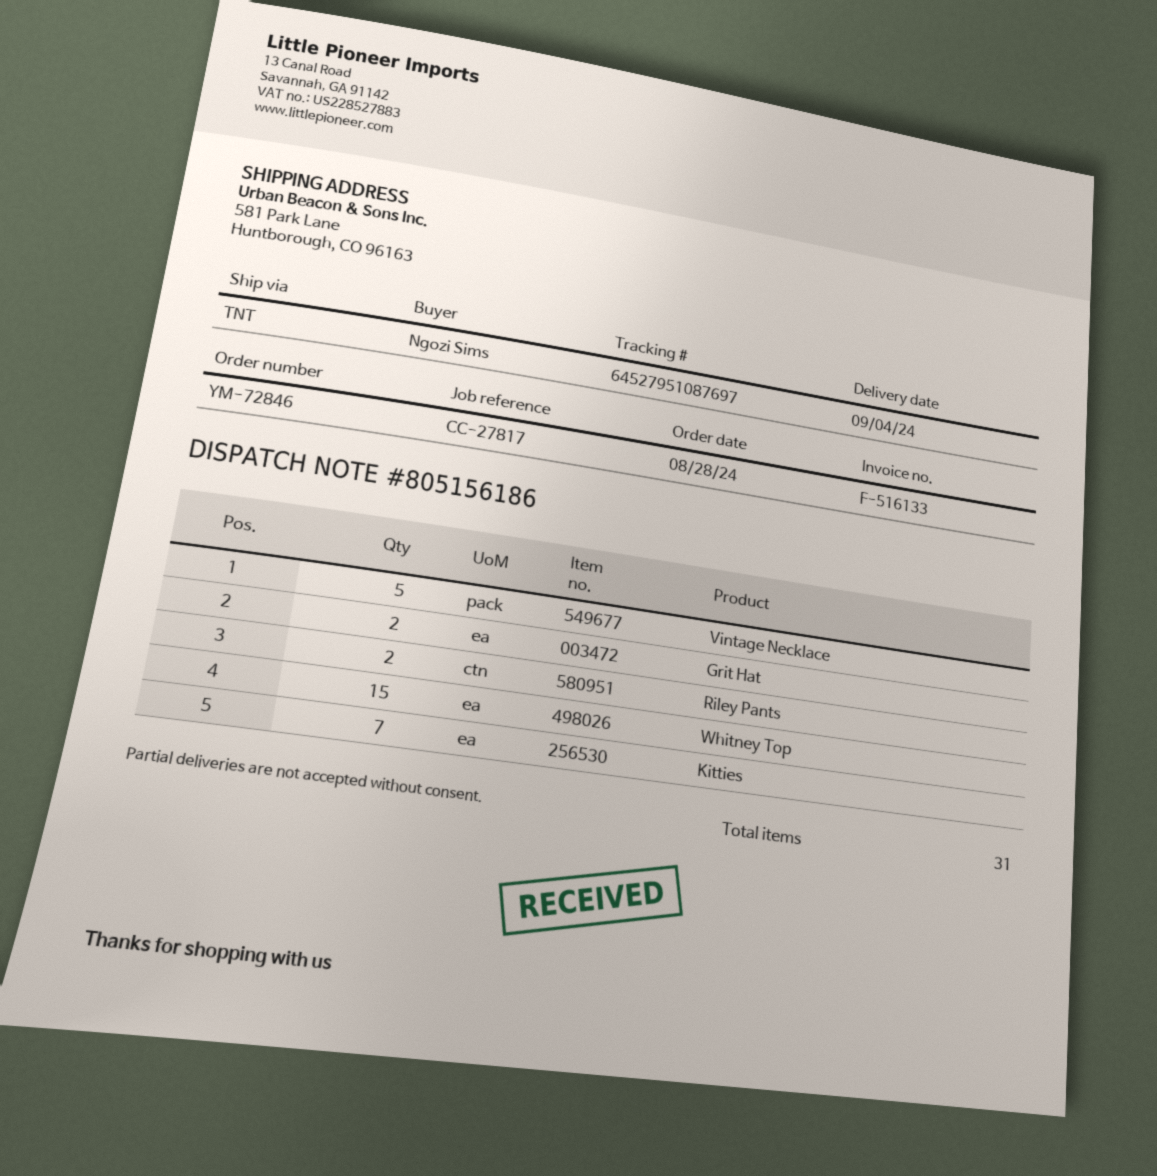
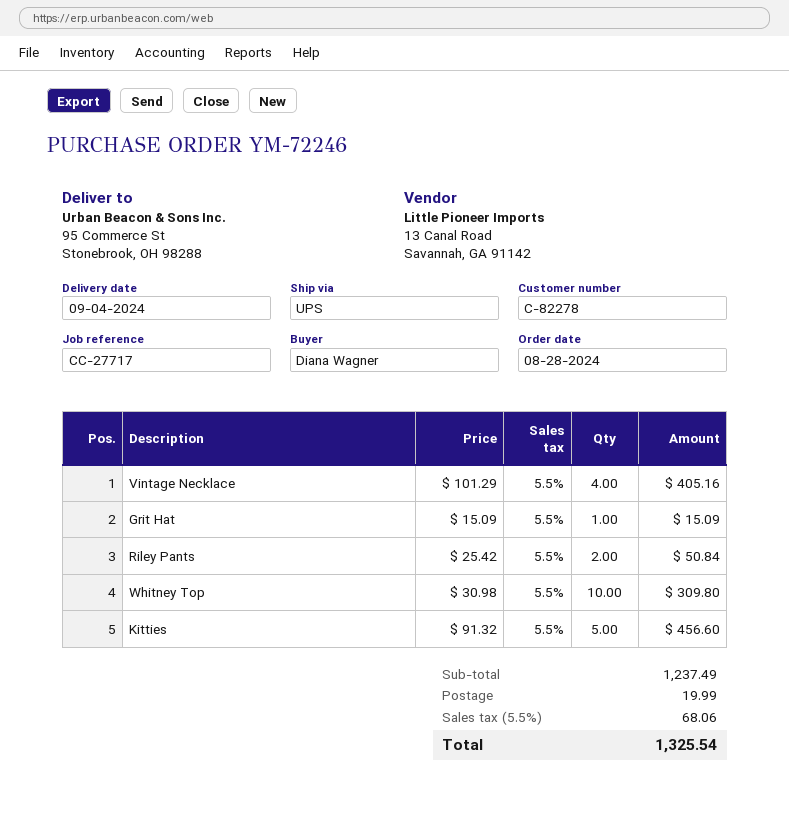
order number: YM-72846 -> YM-72246
reference: CC-27817 -> CC-27717
ordered by: Ngozi Sims -> Diana Wagner
shipping method: TNT -> UPS
ship to: 581 Park Lane, Huntborough, CO 96163 -> 95 Commerce St, Stonebrook, OH 98288
Vintage Necklace: 5 -> 4
Grit Hat: 2 -> 1
Whitney Top: 15 -> 10
Kitties: 7 -> 5

